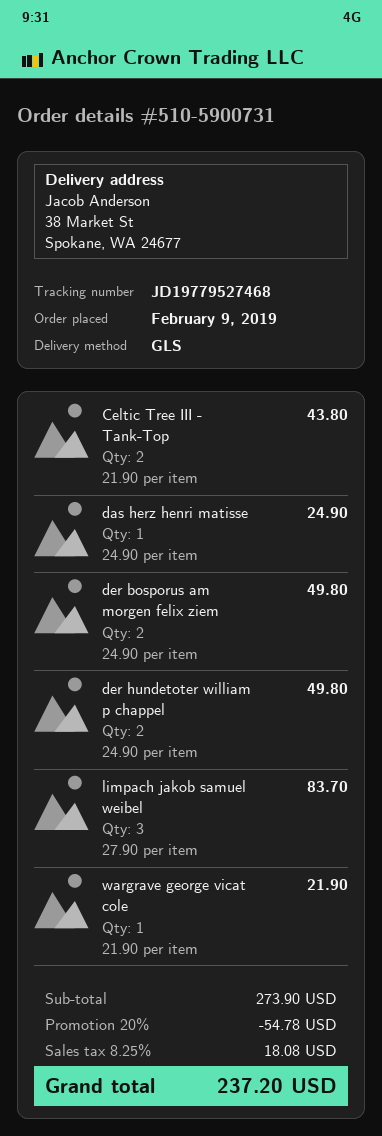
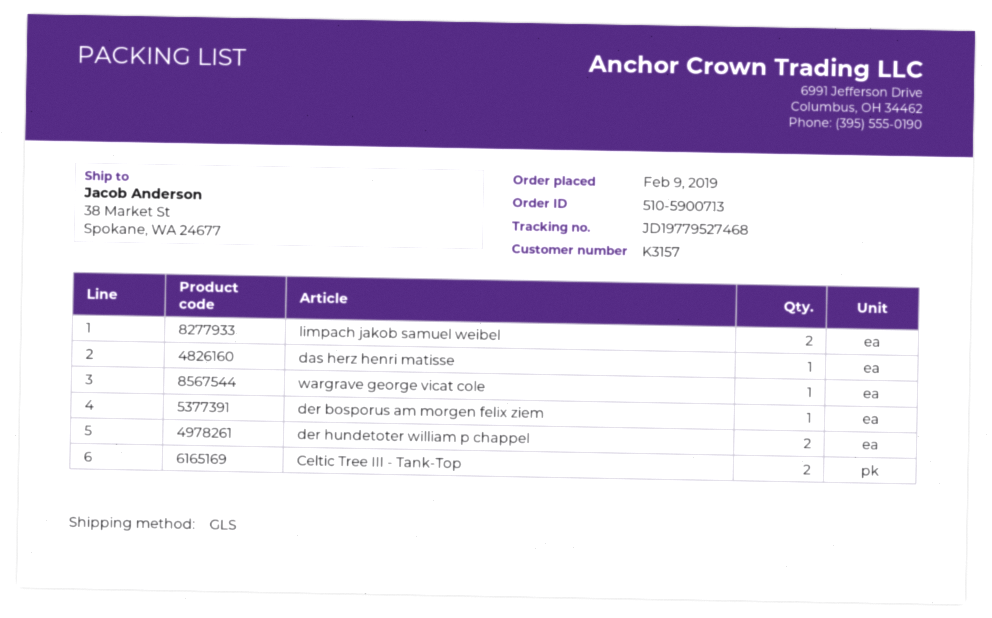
order number: 510-5900731 -> 510-5900713
der bosporus am morgen felix ziem: 2 -> 1
limpach jakob samuel weibel: 3 -> 2

